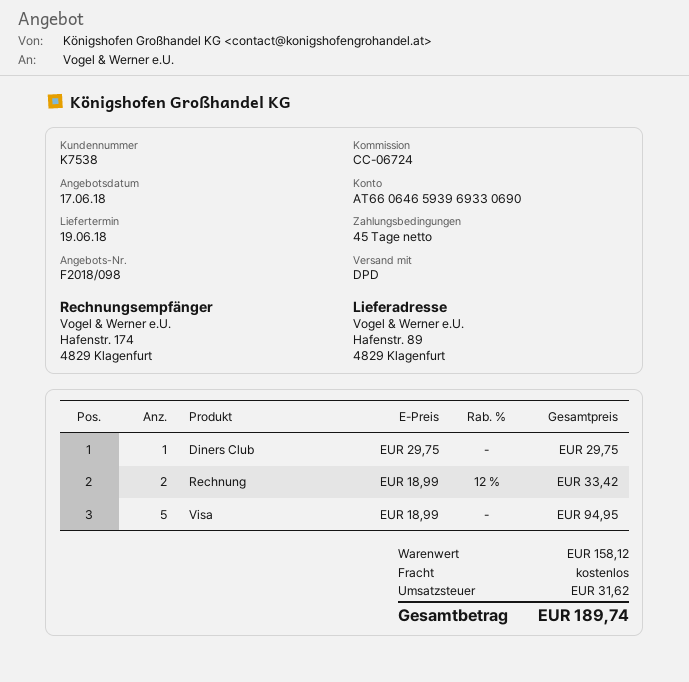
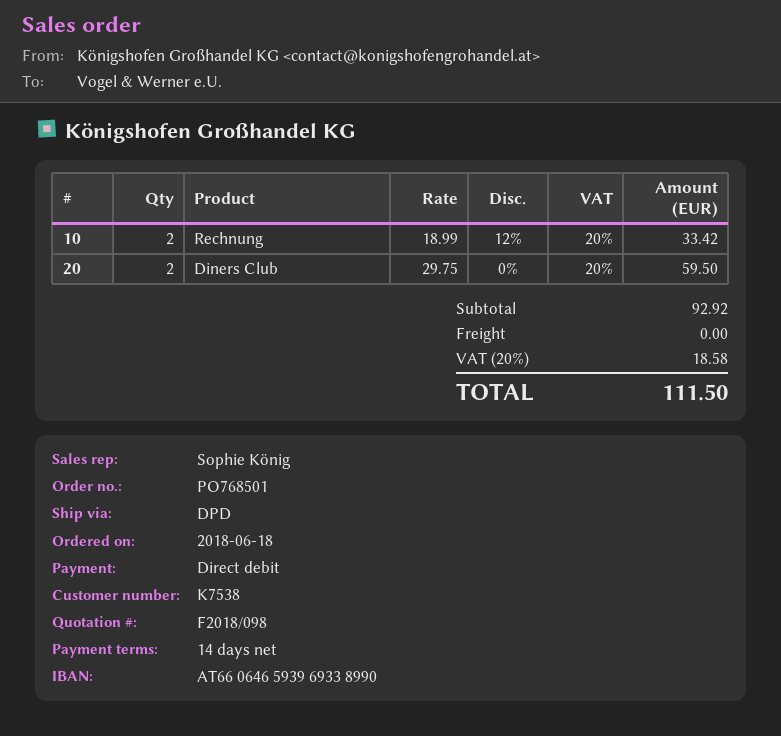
payment terms: 45 days -> 14 days
bank account: AT660646593969330690 -> AT660646593969338990
Diners Club: 1 x 29.75 = 29.75 -> 2 x 29.75 = 59.50
Visa: 5 x 18.99 = 94.95 -> none
subtotal: 158.12 -> 92.92
tax: 31.62 -> 18.58
total: 189.74 -> 111.50

